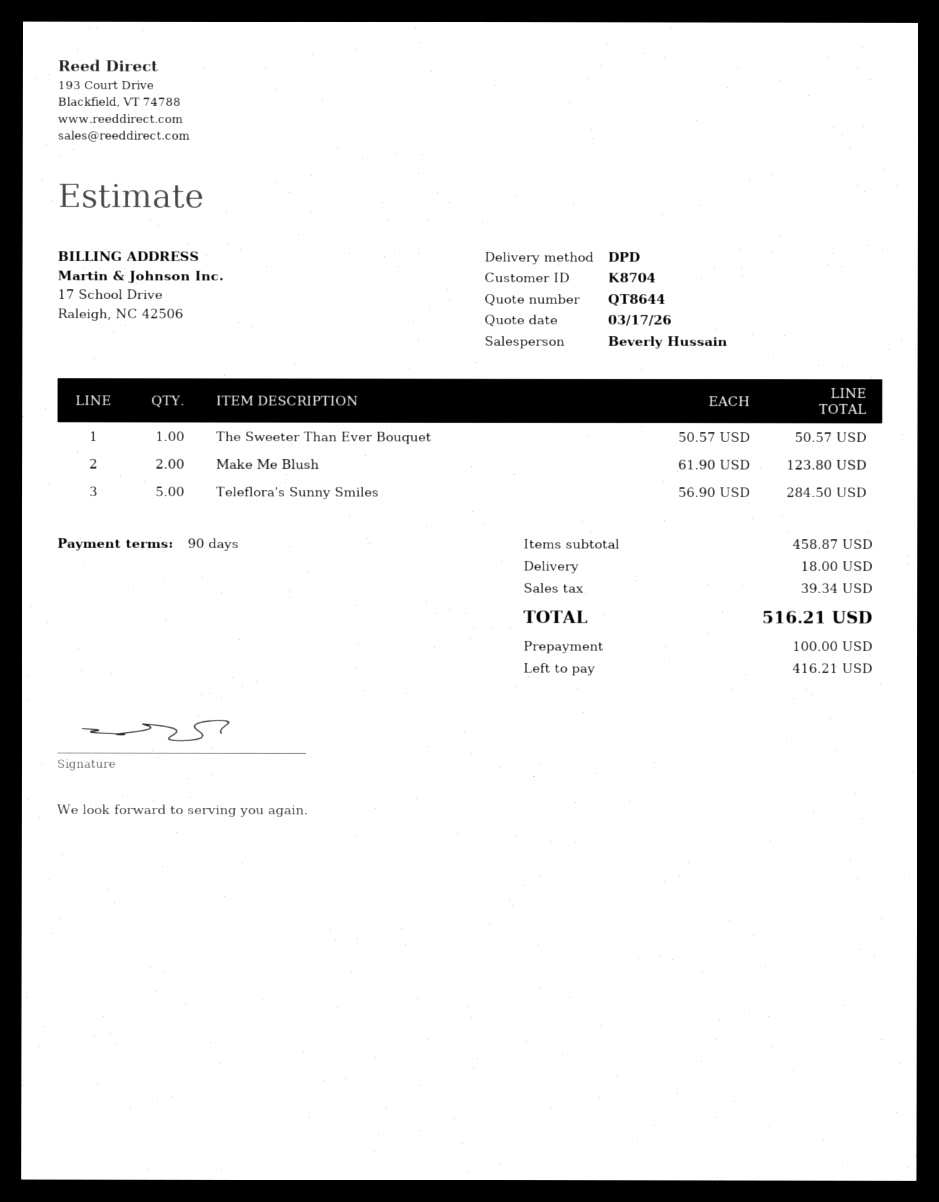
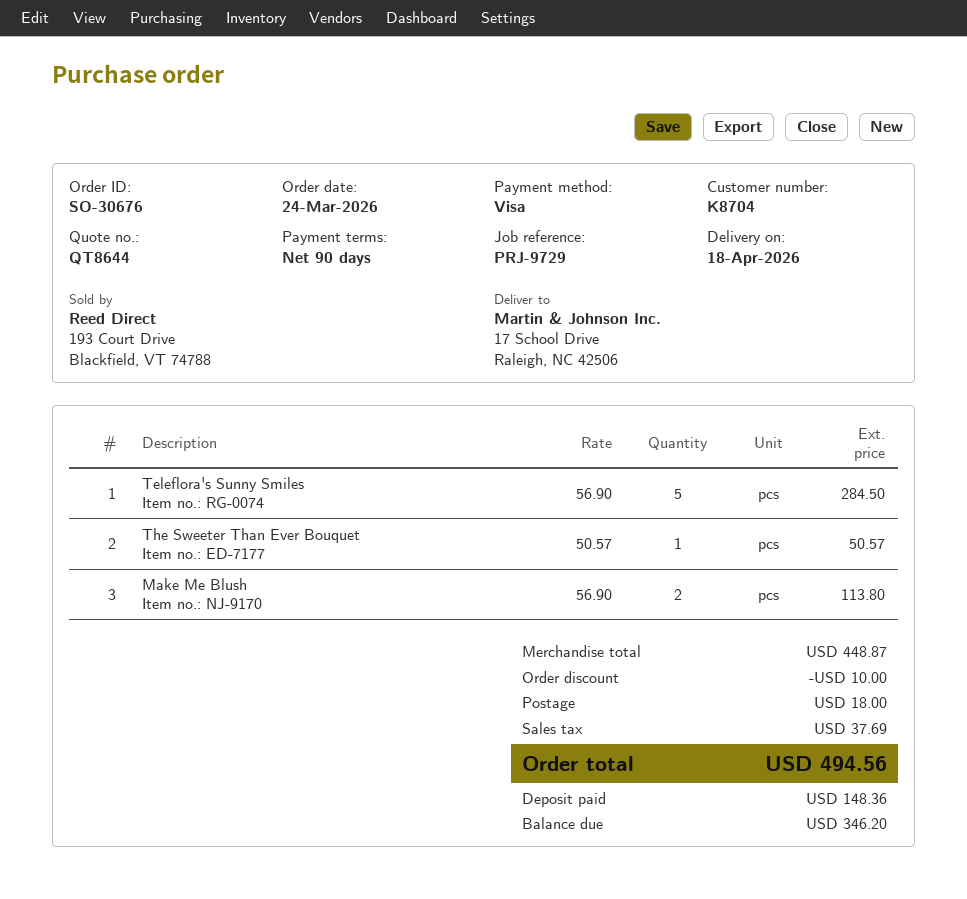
Make Me Blush: 2 x 61.90 = 123.80 -> 2 x 56.90 = 113.80
subtotal: 458.87 -> 448.87
discount: none -> 10.00
tax: 39.34 -> 37.69
total: 516.21 -> 494.56
deposit: 100.00 -> 148.36
balance: 416.21 -> 346.20

